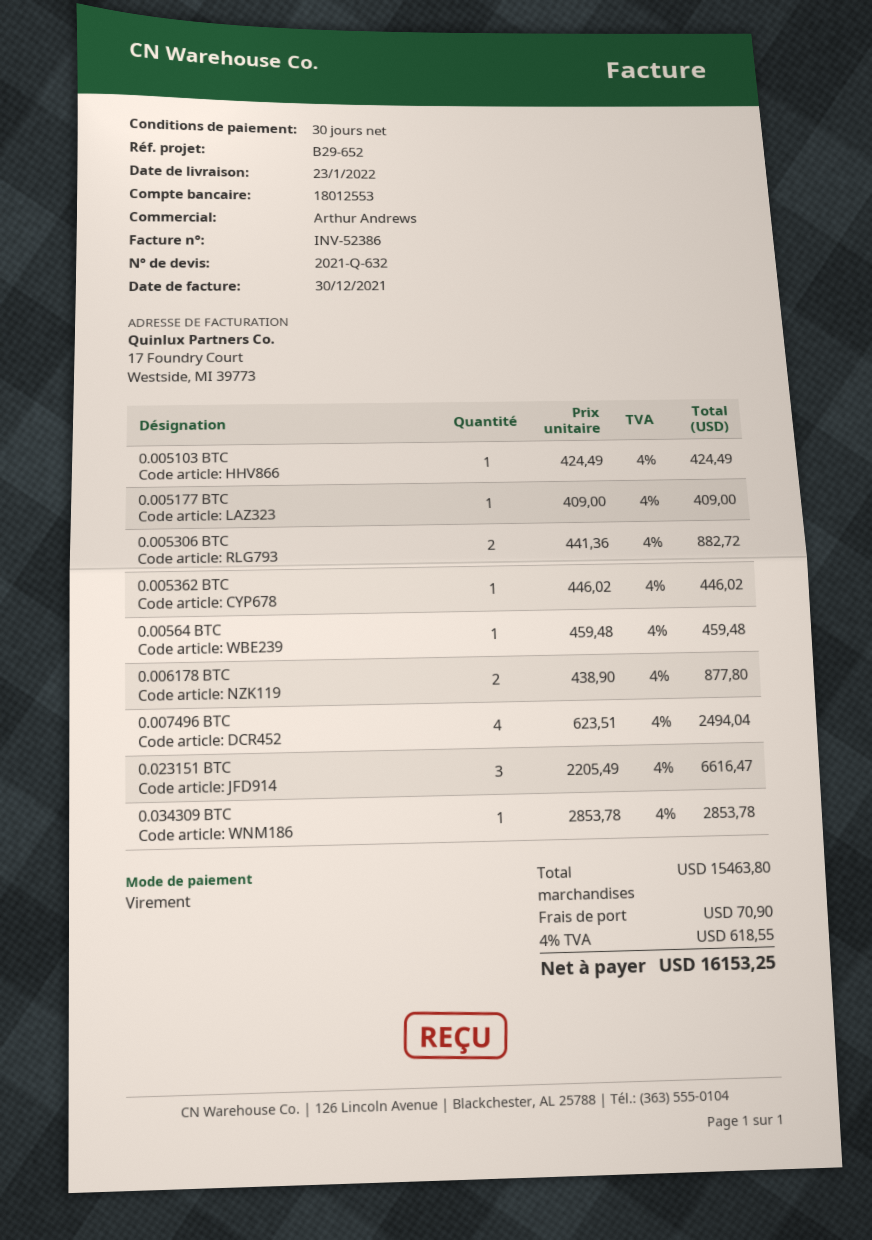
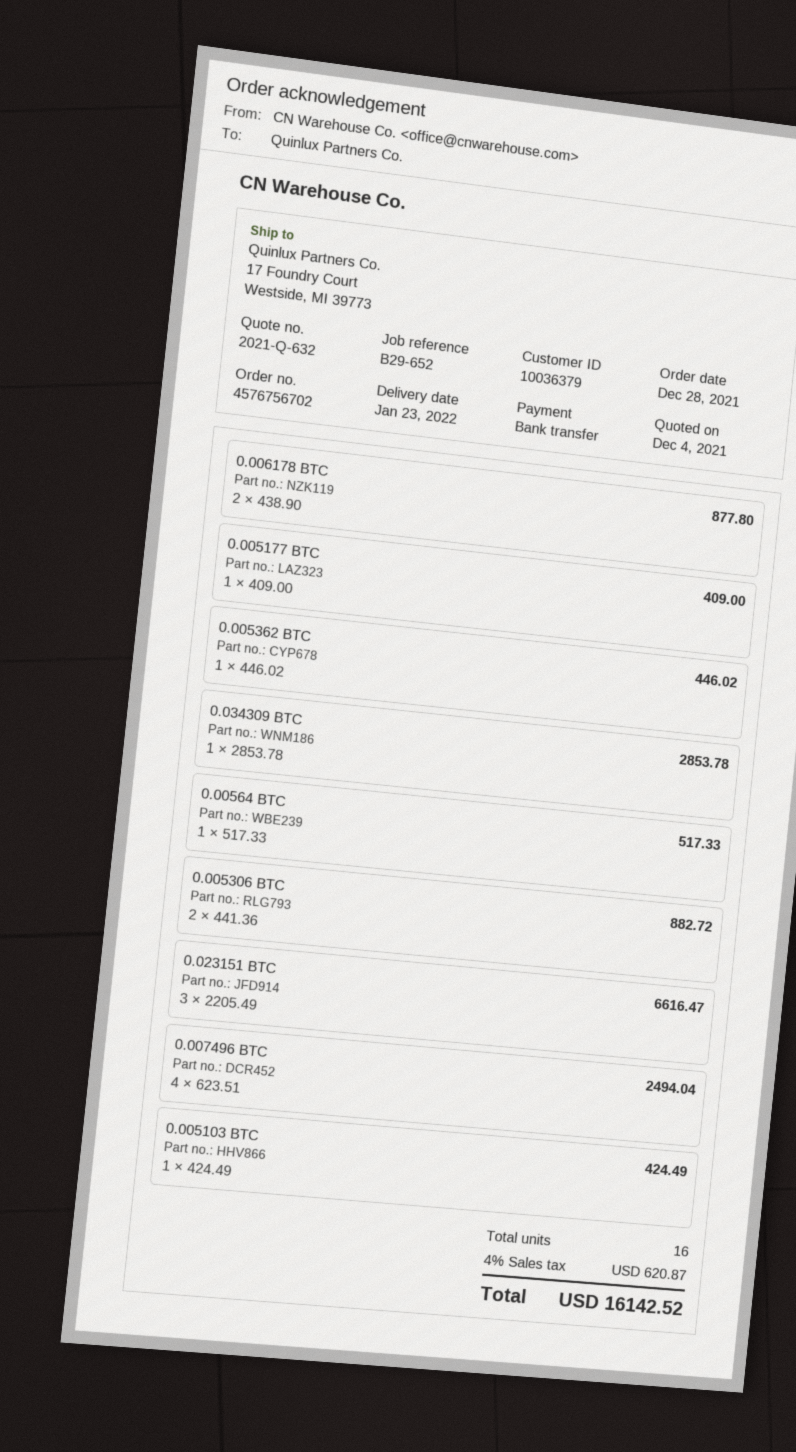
0.00564 BTC: 1 x 459.48 = 459.48 -> 1 x 517.33 = 517.33
shipping: 70.90 -> none
tax: 4% = 618.55 -> 4% = 620.87
total: 16153.25 -> 16142.52

